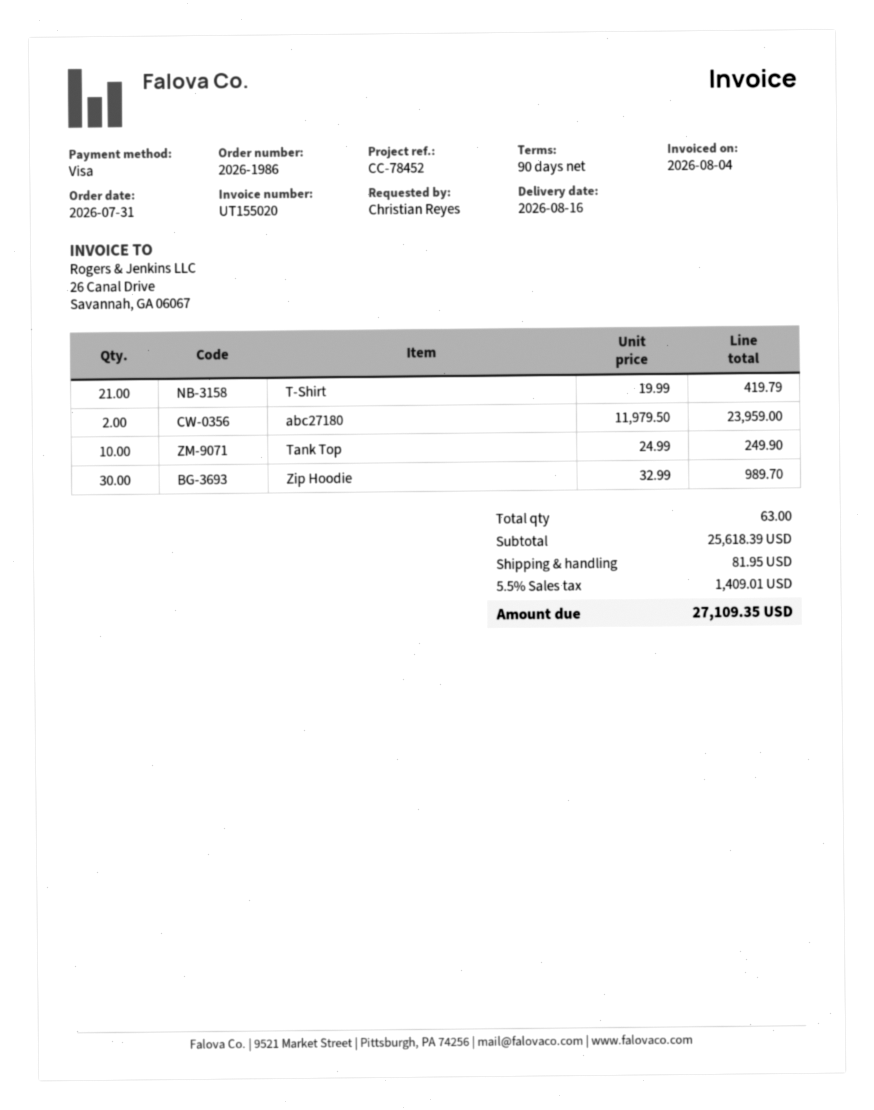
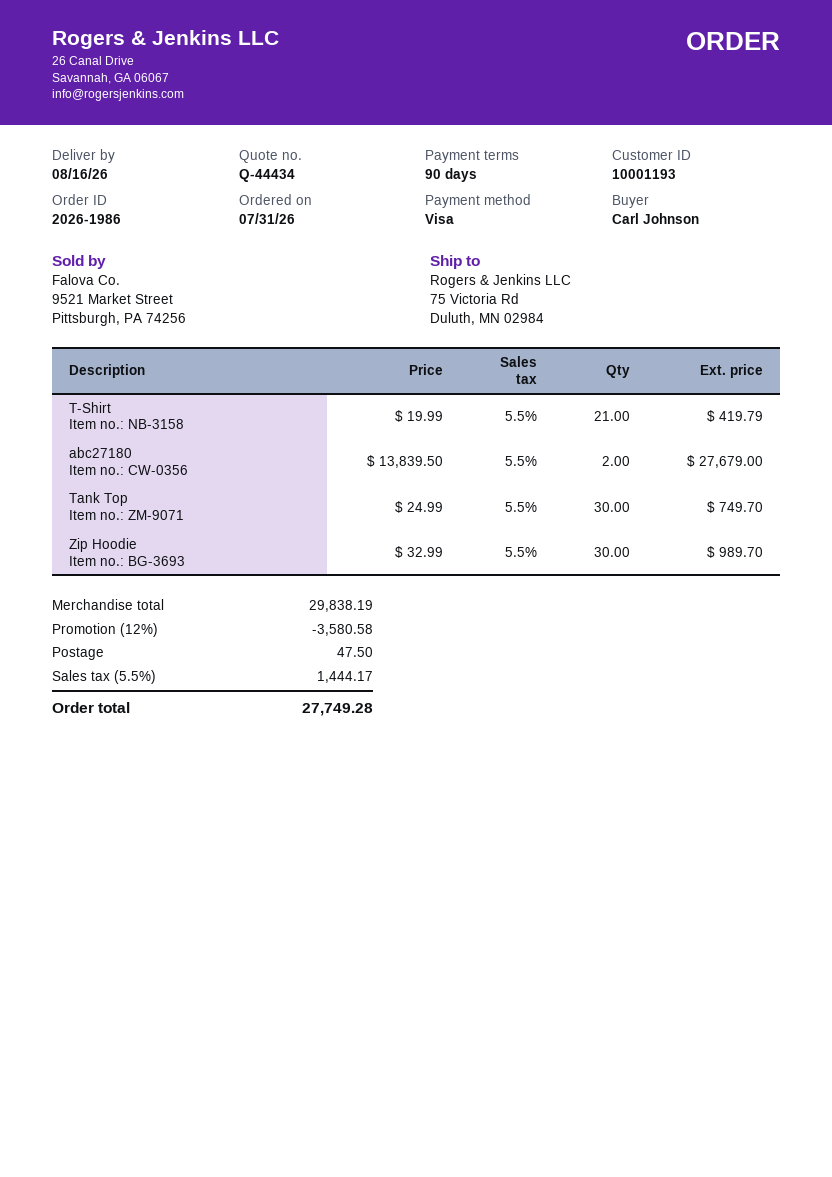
ordered by: Christian Reyes -> Carl Johnson
abc27180: 2 x 11979.50 = 23959.00 -> 2 x 13839.50 = 27679.00
Tank Top: 10 x 24.99 = 249.90 -> 30 x 24.99 = 749.70
subtotal: 25618.39 -> 29838.19
discount: none -> 12% = 3580.58
shipping: 81.95 -> 47.50
tax: 5.5% = 1409.01 -> 5.5% = 1444.17
total: 27109.35 -> 27749.28

